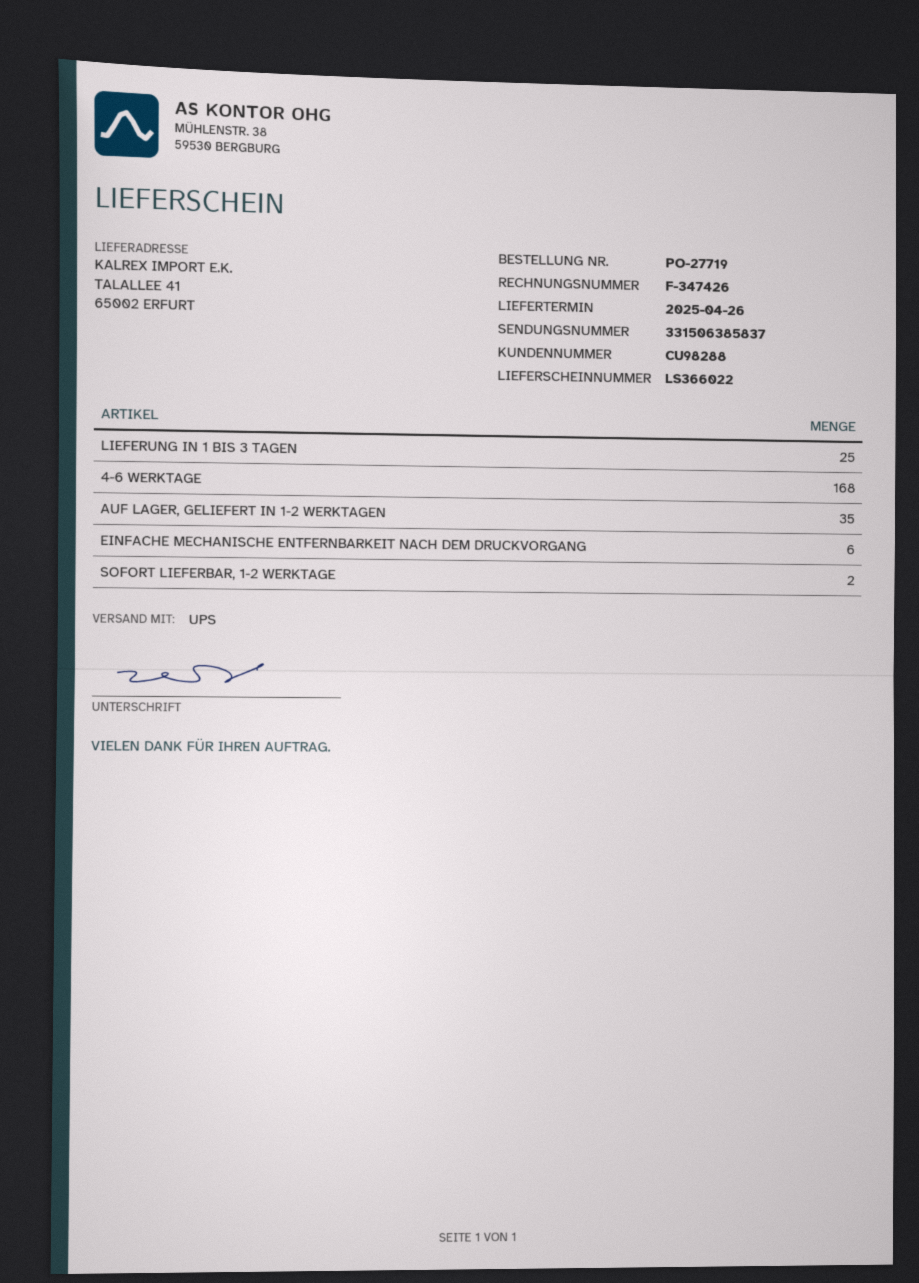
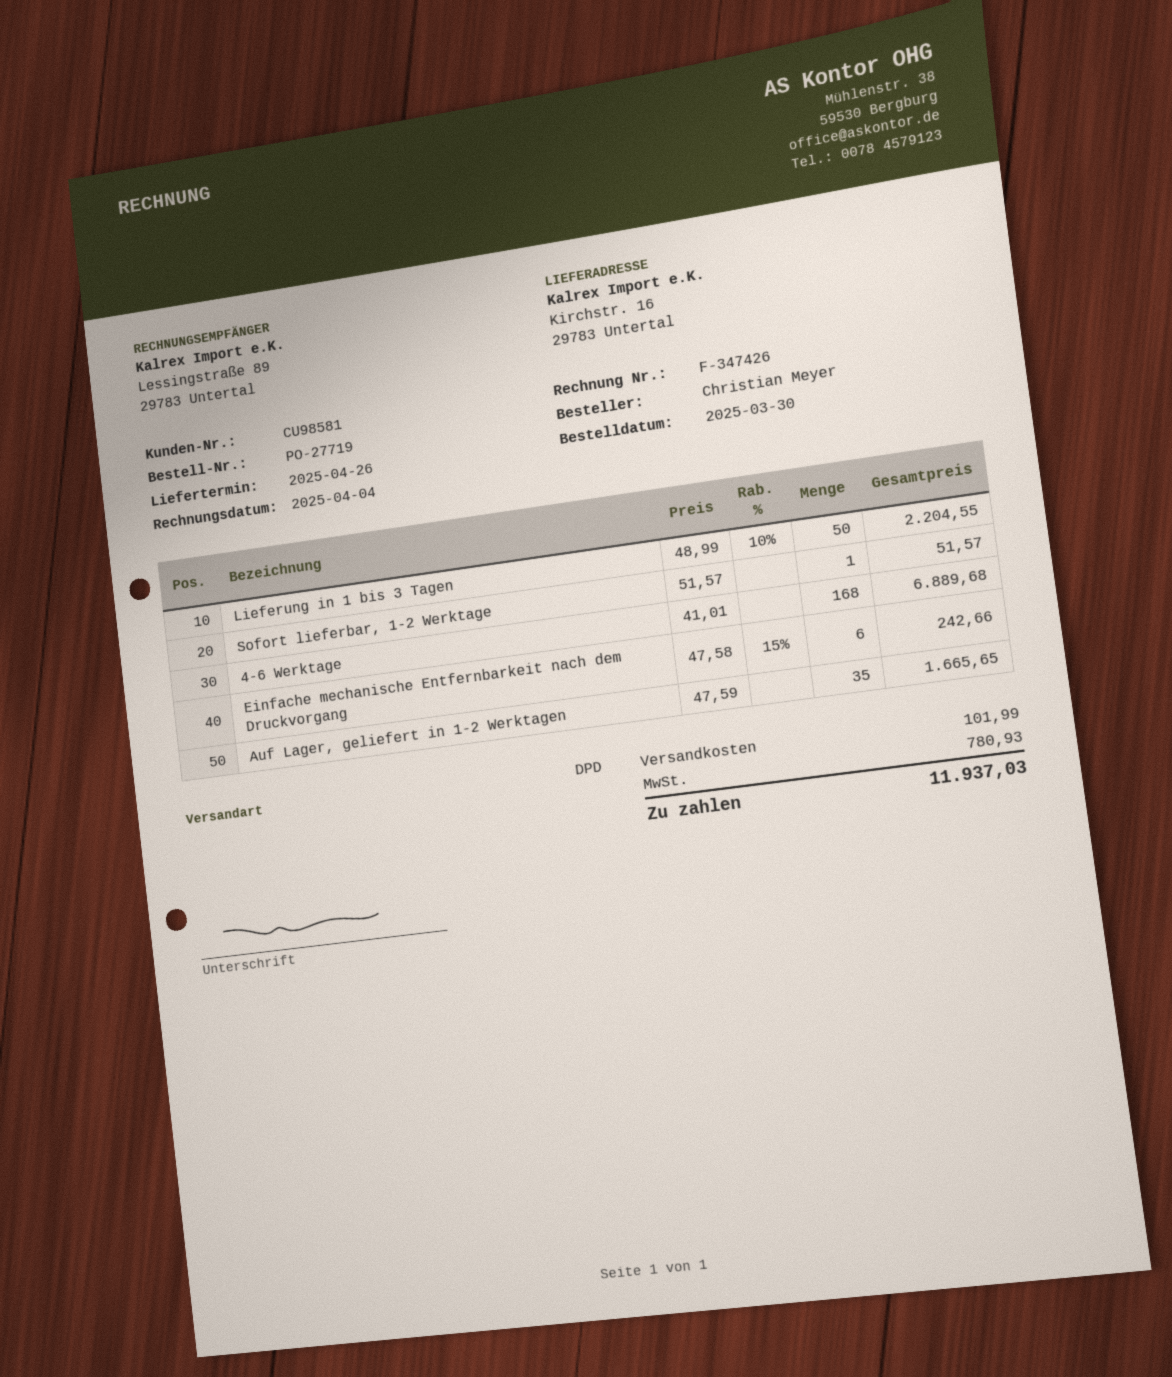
customer number: CU98288 -> CU98581
shipping method: UPS -> DPD
ship to: TALALLEE 41, 65002 ERFURT -> Kirchstr. 16, 29783 Untertal
LIEFERUNG IN 1 BIS 3 TAGEN: 25 -> 50
SOFORT LIEFERBAR, 1-2 WERKTAGE: 2 -> 1

